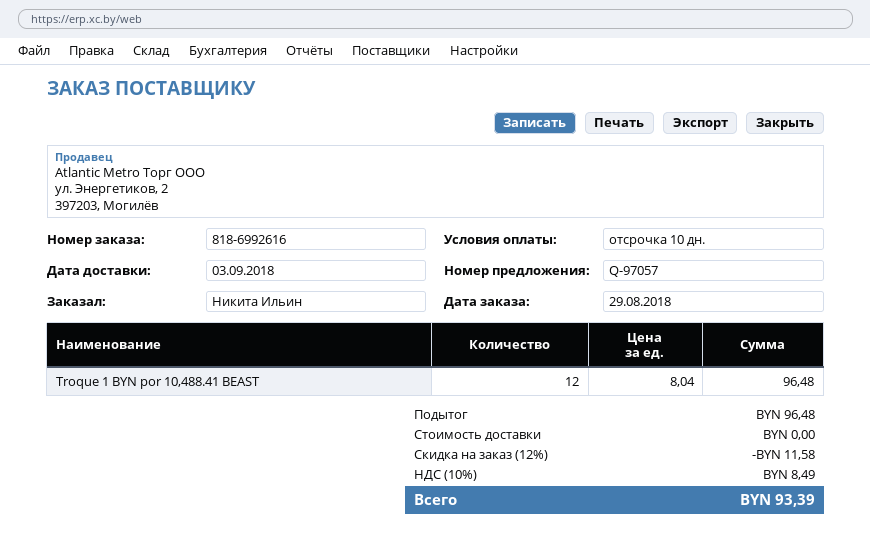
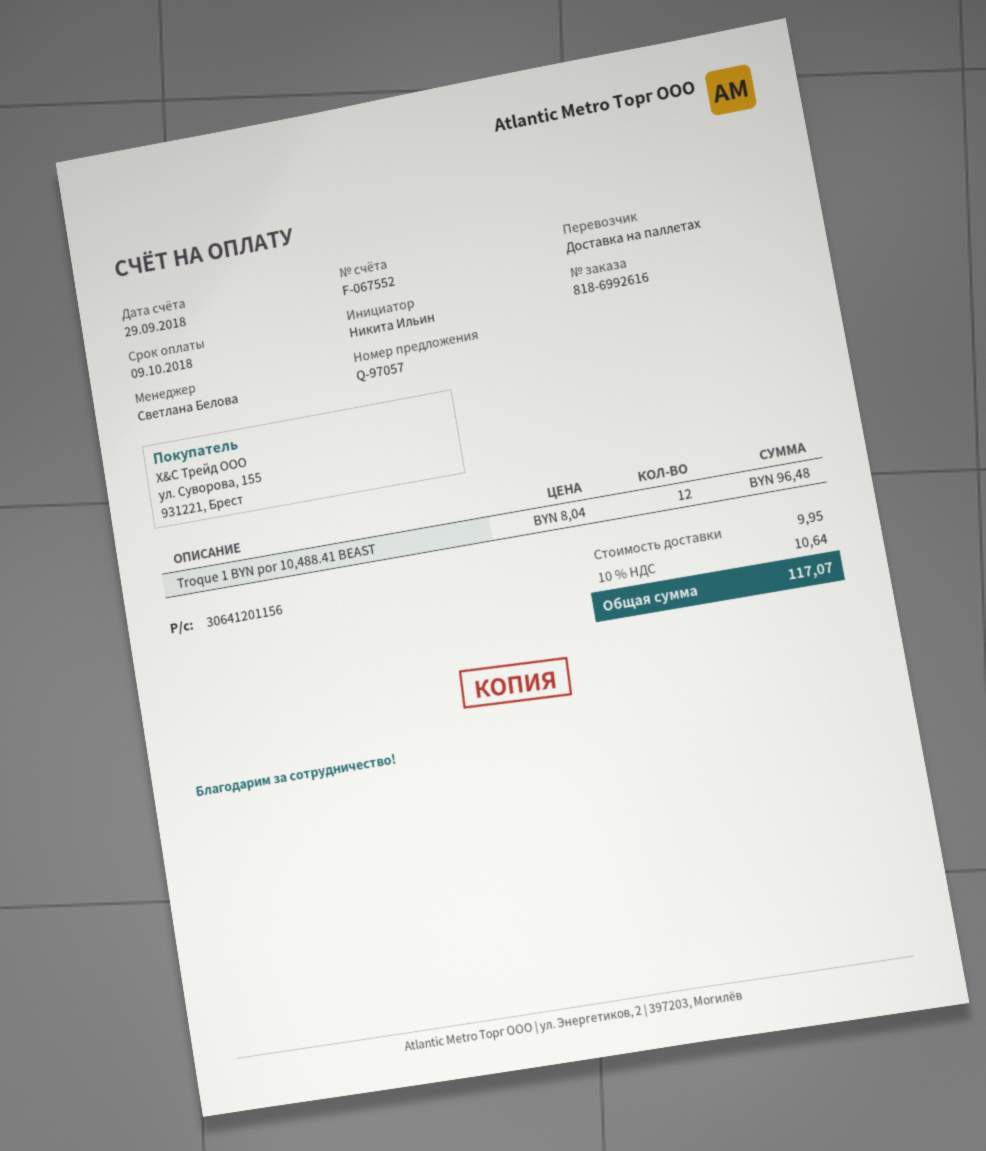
discount: 12% = 11.58 -> none
shipping: 0.00 -> 9.95
tax: 10% = 8.49 -> 10% = 10.64
total: 93.39 -> 117.07

